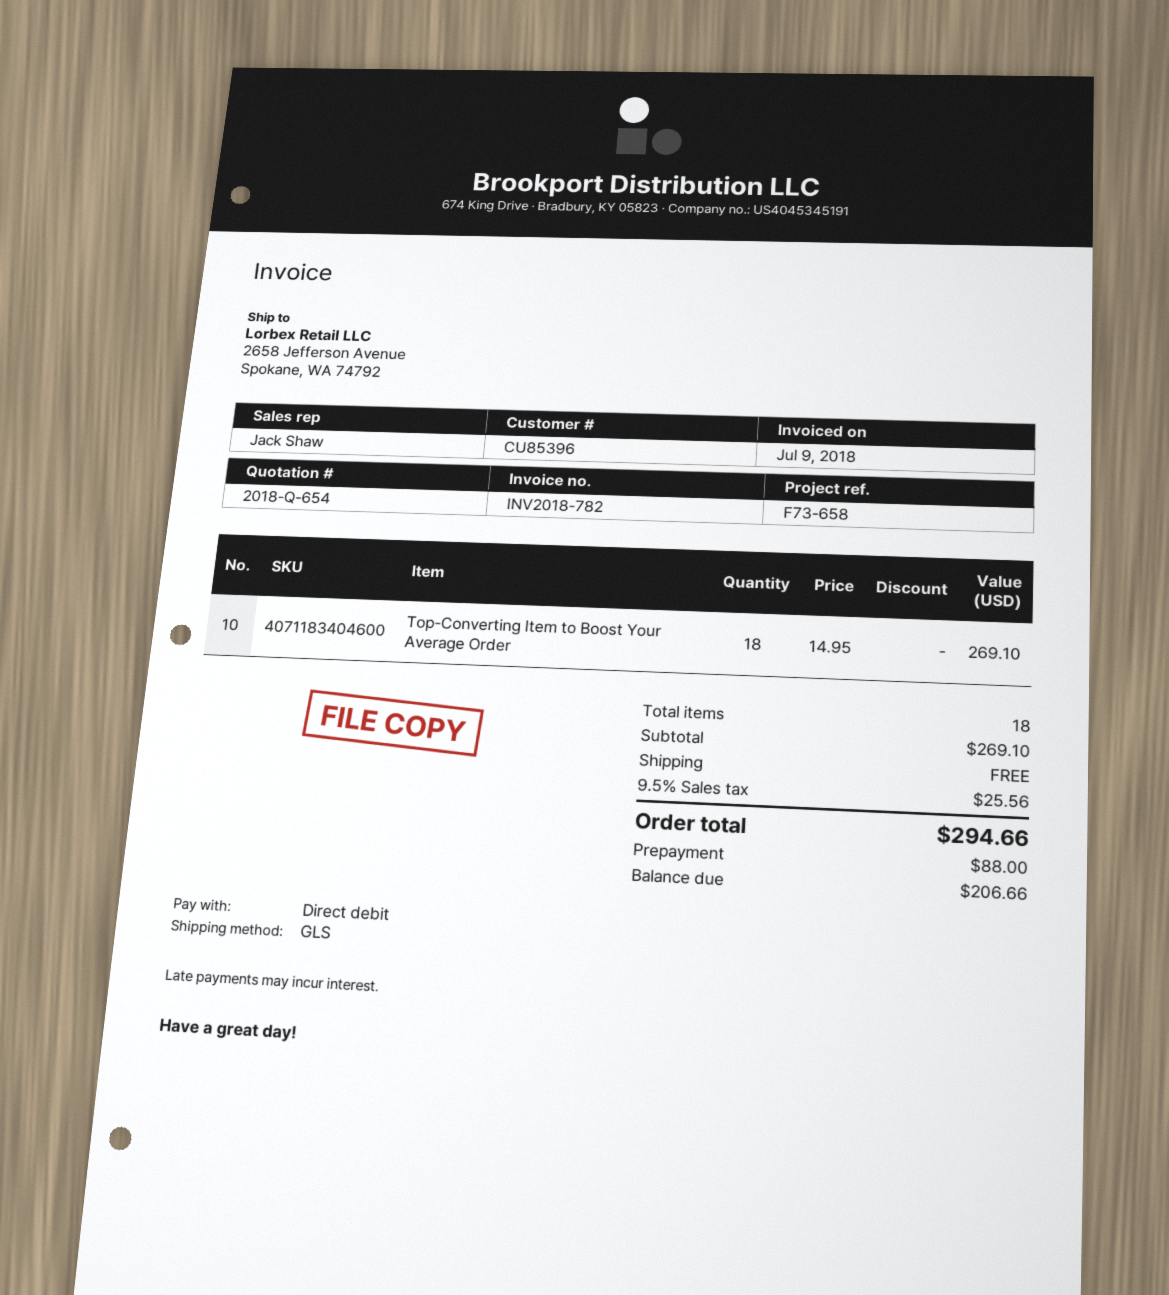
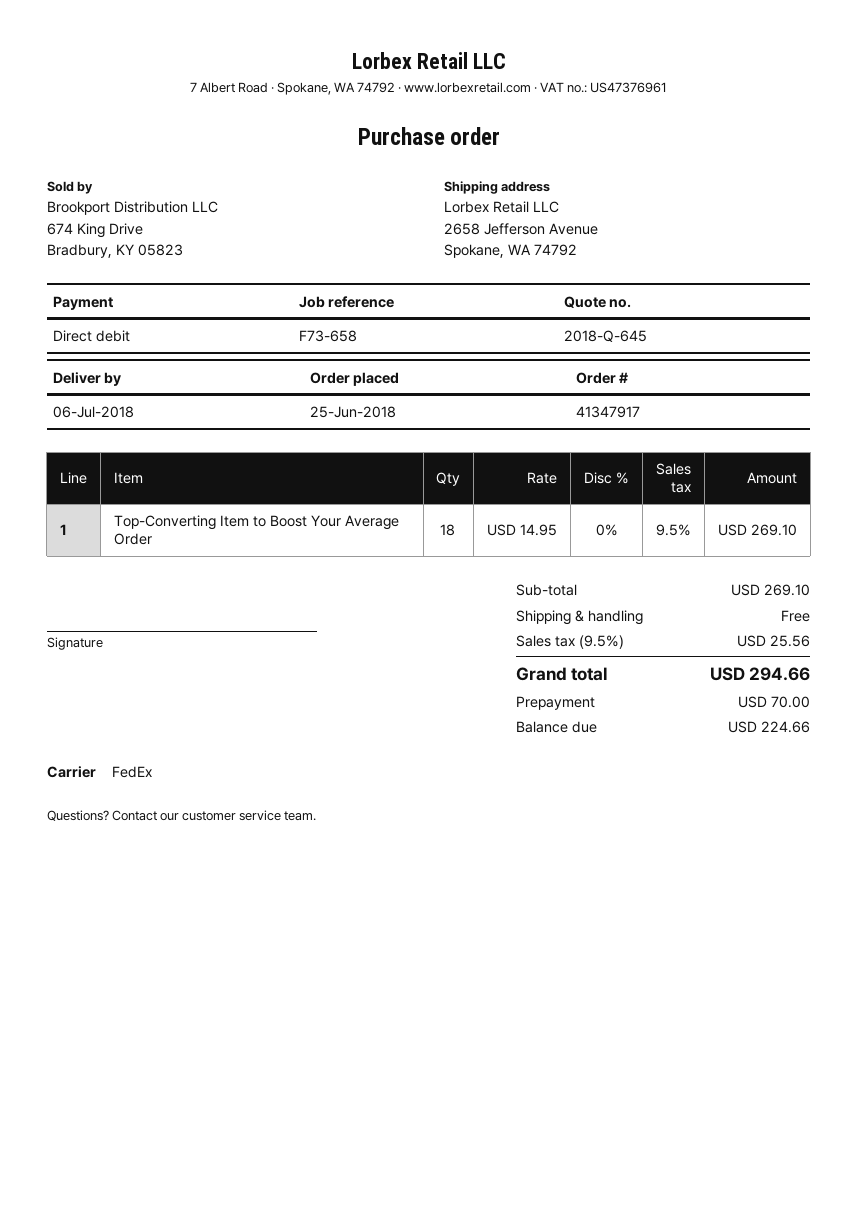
quote number: 2018-Q-654 -> 2018-Q-645
shipping method: GLS -> FedEx
deposit: 88.00 -> 70.00
balance: 206.66 -> 224.66

